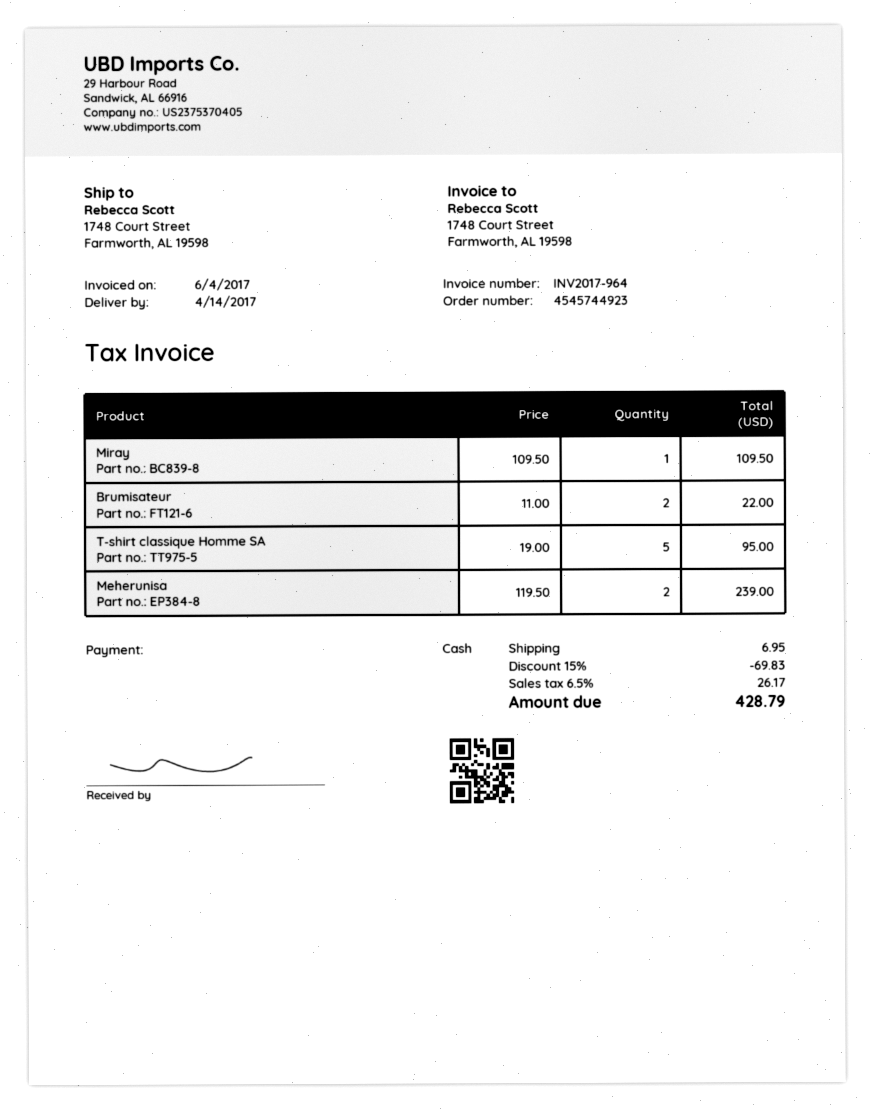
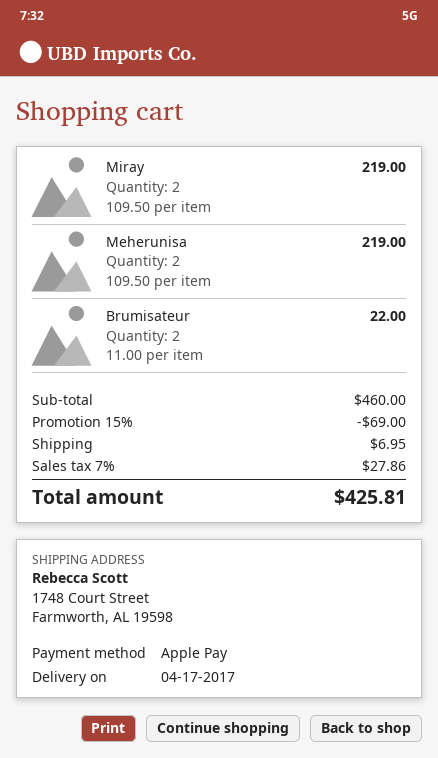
delivery date: 2017-04-14 -> 2017-04-17
payment method: cash -> Apple Pay
Miray: 1 x 109.50 = 109.50 -> 2 x 109.50 = 219.00
T-shirt classique Homme SA: 5 x 19.00 = 95.00 -> none
Meherunisa: 2 x 119.50 = 239.00 -> 2 x 109.50 = 219.00
discount: 15% = 69.83 -> 15% = 69.00
tax: 6.5% = 26.17 -> 7% = 27.86
total: 428.79 -> 425.81

